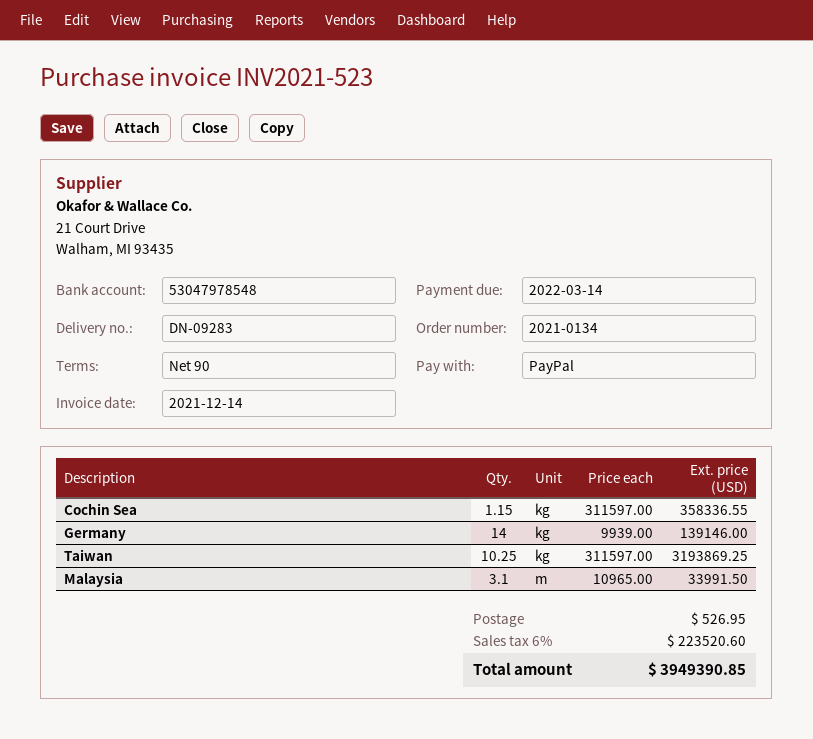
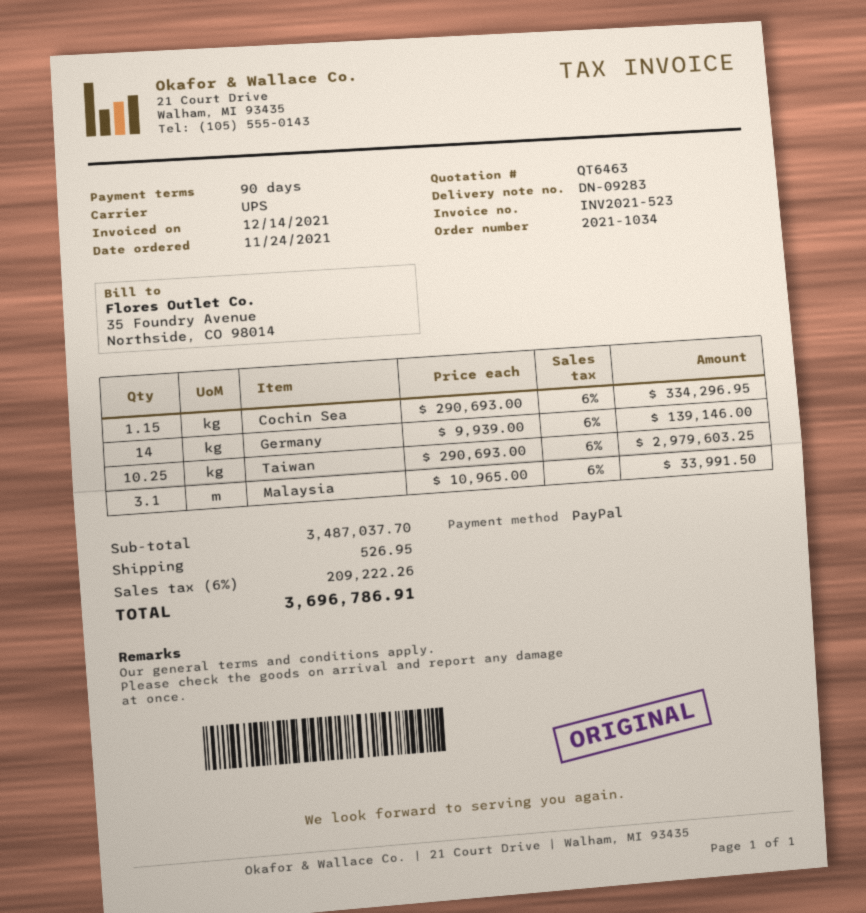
order number: 2021-0134 -> 2021-1034
Cochin Sea: 1.15 x 311597.00 = 358336.55 -> 1.15 x 290693.00 = 334296.95
Taiwan: 10.25 x 311597.00 = 3193869.25 -> 10.25 x 290693.00 = 2979603.25
tax: 6% = 223520.60 -> 6% = 209222.26
total: 3949390.85 -> 3696786.91

